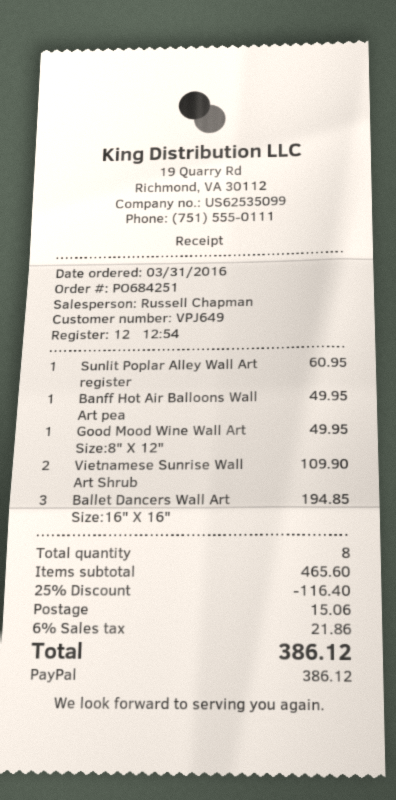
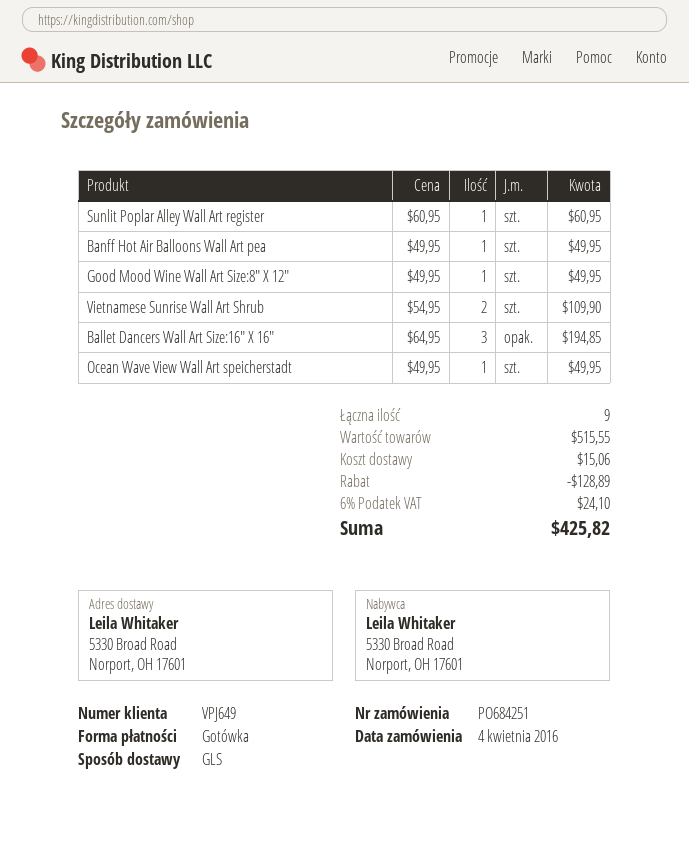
order date: 2016-03-31 -> 2016-04-04
payment method: PayPal -> cash
Ocean Wave View Wall Art speicherstadt: none -> 1 for 49.95
total quantity: 8 -> 9
subtotal: 465.60 -> 515.55
discount: 116.40 -> 128.89
tax: 6% = 21.86 -> 6% = 24.10
total: 386.12 -> 425.82

